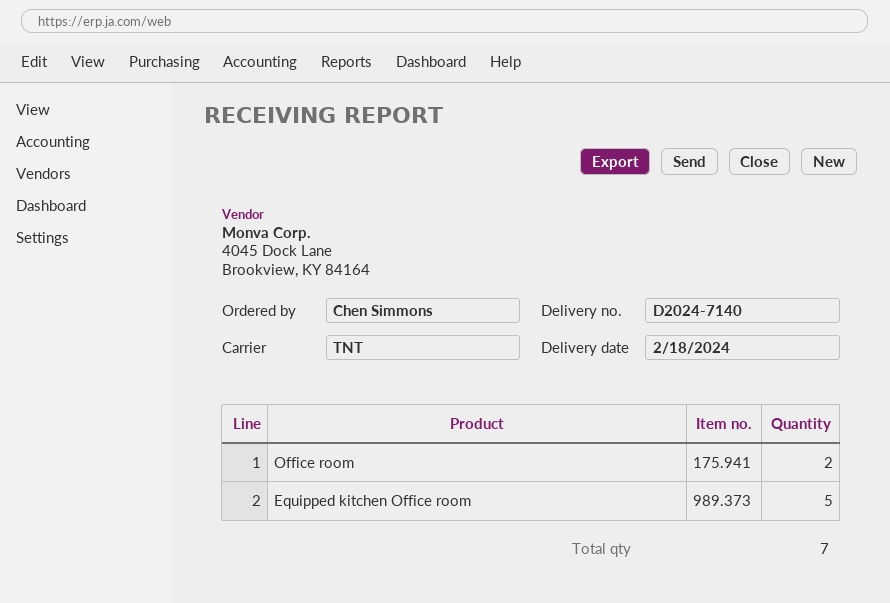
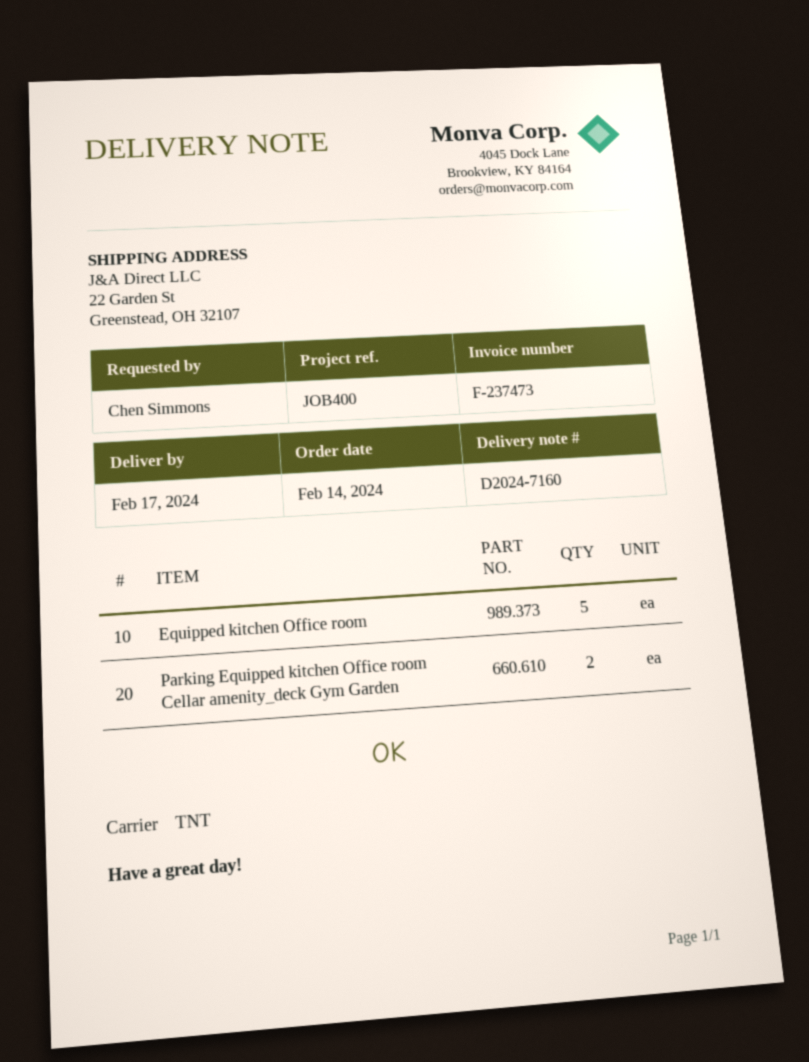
delivery note number: D2024-7140 -> D2024-7160
delivery date: 2024-02-18 -> 2024-02-17
Office room: 2 -> none
Parking Equipped kitchen Office room Cellar amenity_deck Gym Garden: none -> 2

